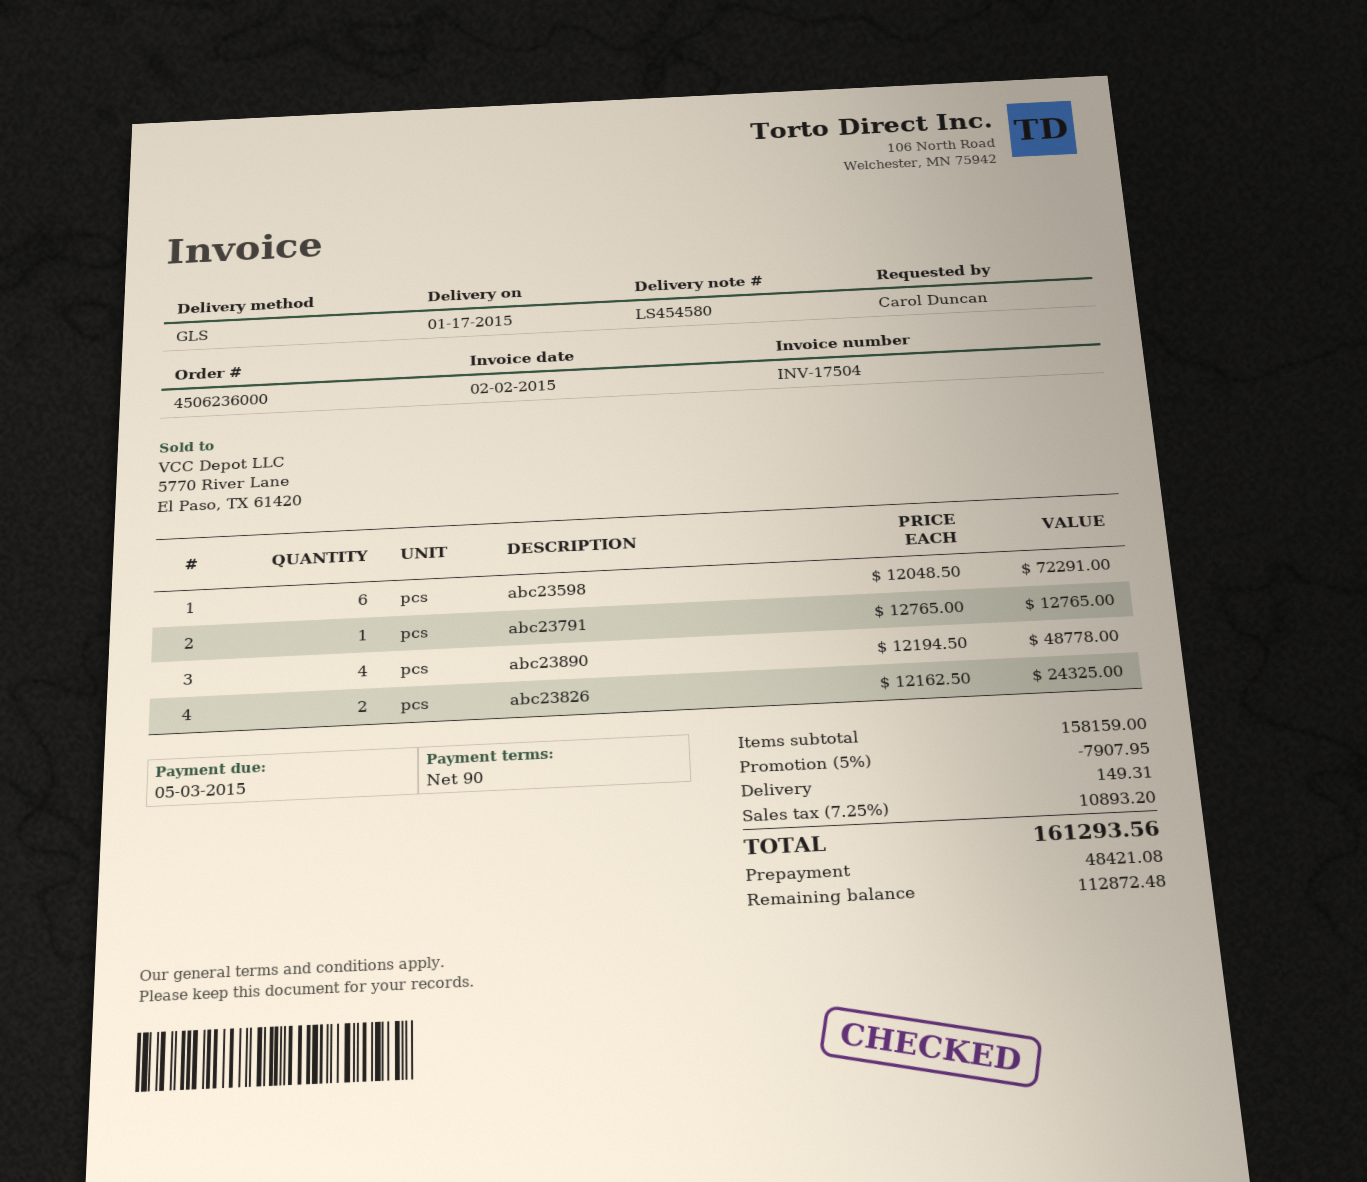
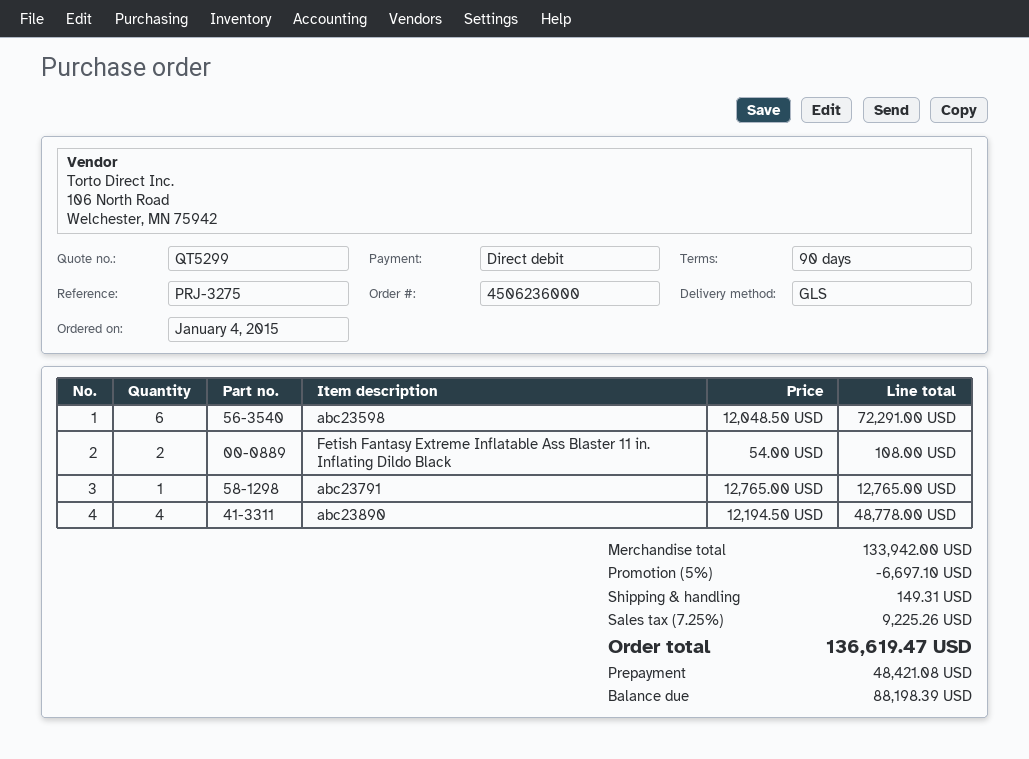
abc23826: 2 x 12162.50 = 24325.00 -> none
Fetish Fantasy Extreme Inflatable Ass Blaster 11 in. Inflating Dildo Black: none -> 2 x 54.00 = 108.00
subtotal: 158159.00 -> 133942.00
discount: 5% = 7907.95 -> 5% = 6697.10
tax: 7.25% = 10893.20 -> 7.25% = 9225.26
total: 161293.56 -> 136619.47
balance: 112872.48 -> 88198.39

